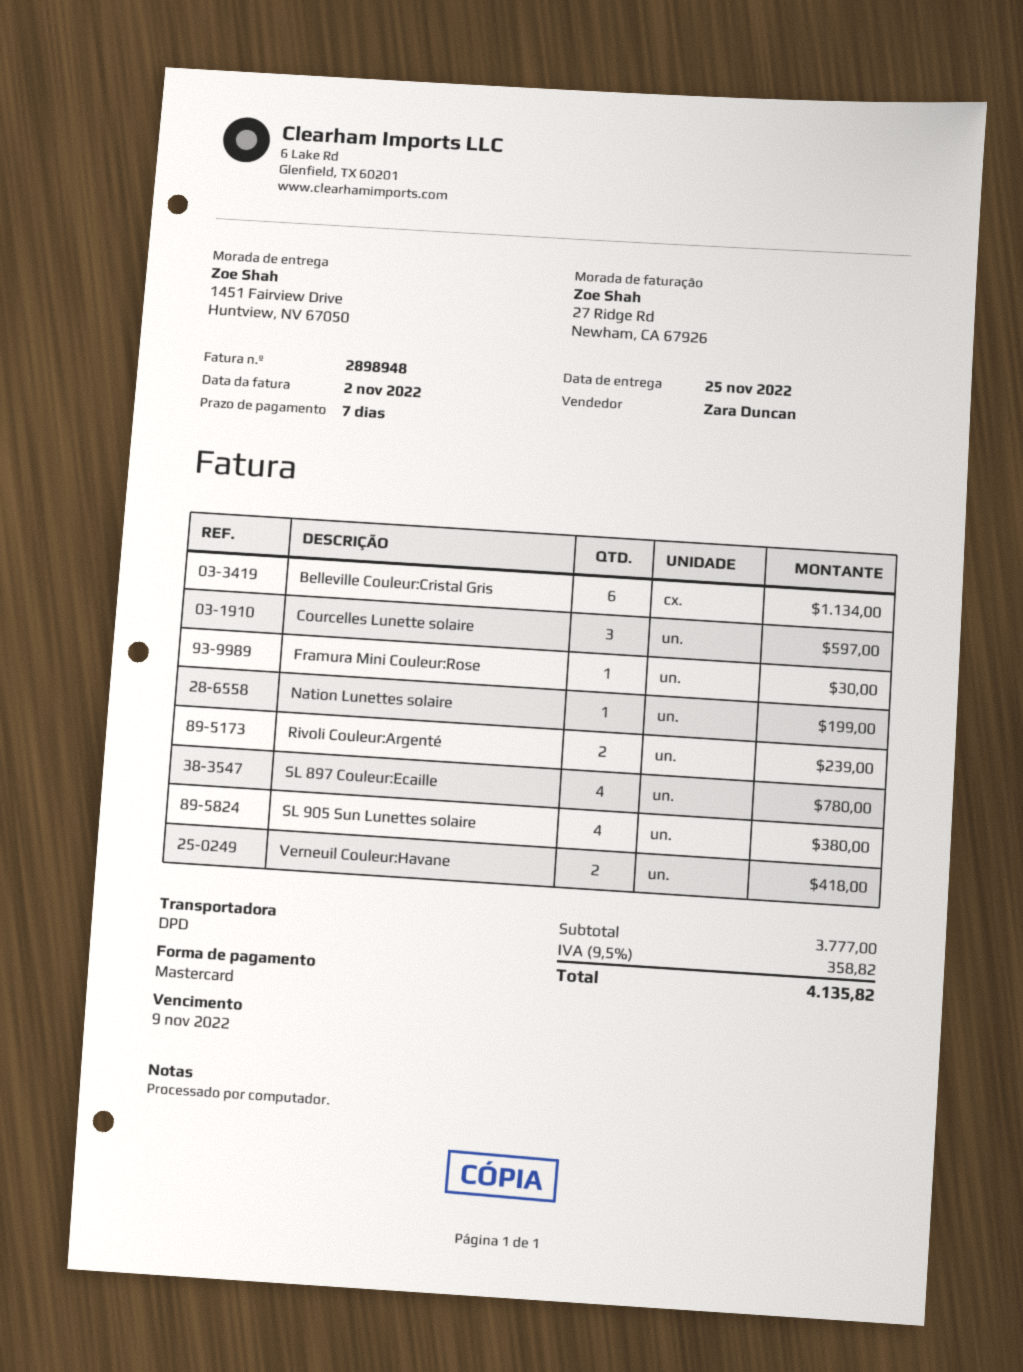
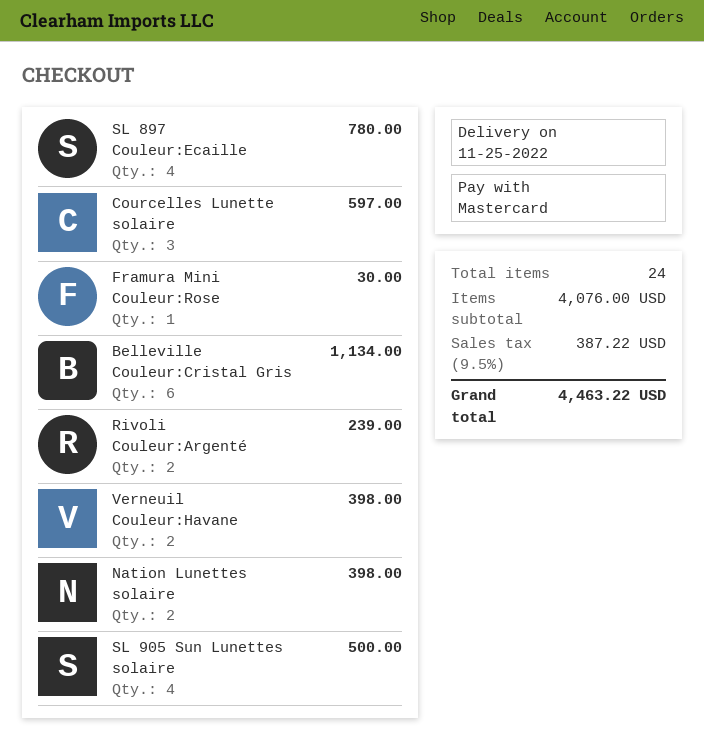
Nation Lunettes solaire: 1 for 199.00 -> 2 for 398.00
SL 905 Sun Lunettes solaire: 4 for 380.00 -> 4 for 500.00
Verneuil Couleur:Havane: 2 for 418.00 -> 2 for 398.00
subtotal: 3777.00 -> 4076.00
tax: 9.5% = 358.82 -> 9.5% = 387.22
total: 4135.82 -> 4463.22

